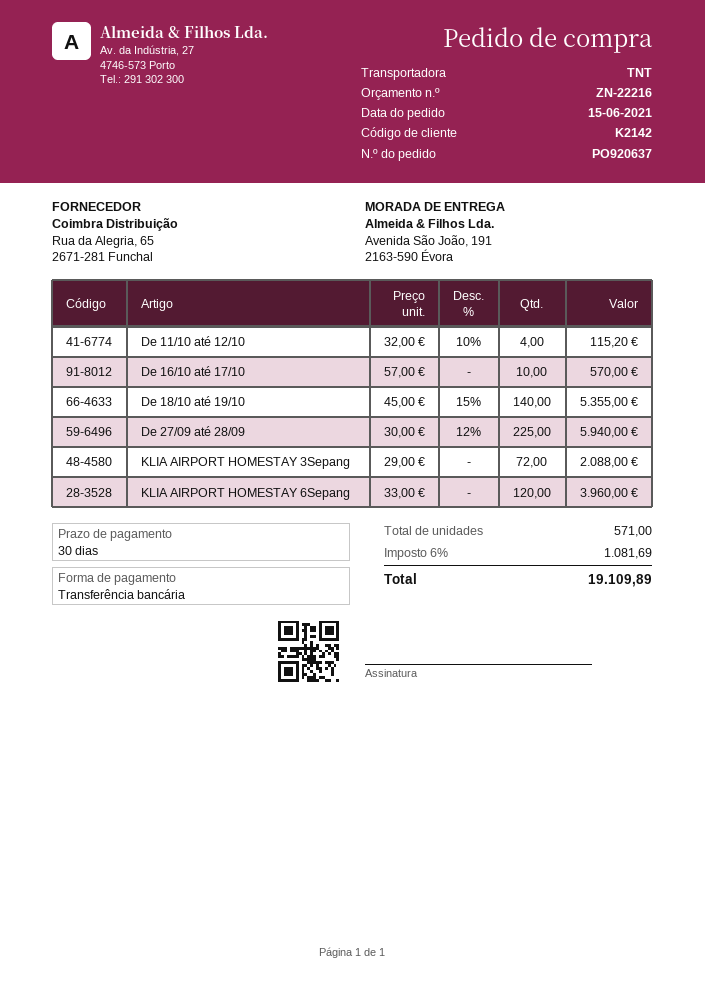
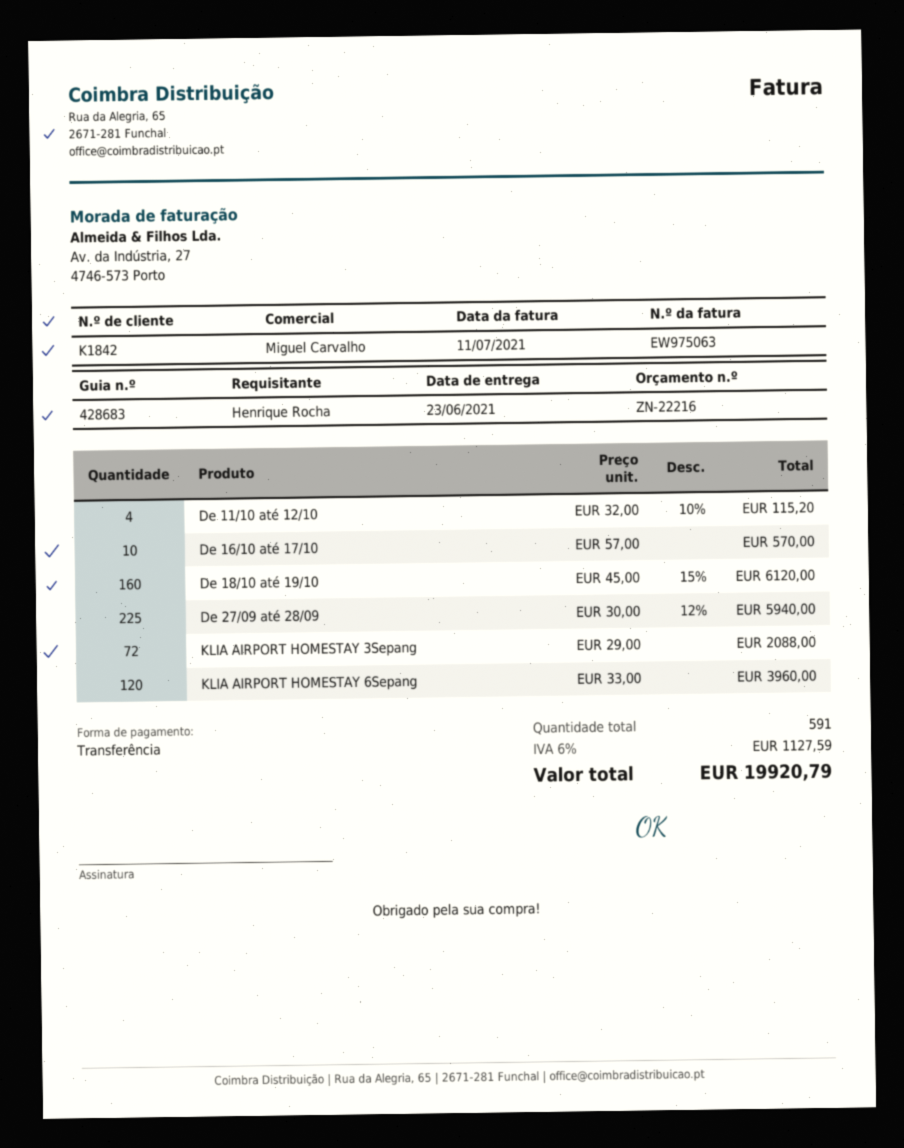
customer number: K2142 -> K1842
De 18/10 até 19/10: 140 x 45.00 - 15% = 5355.00 -> 160 x 45.00 - 15% = 6120.00
total quantity: 571 -> 591
tax: 6% = 1081.69 -> 6% = 1127.59
total: 19109.89 -> 19920.79

